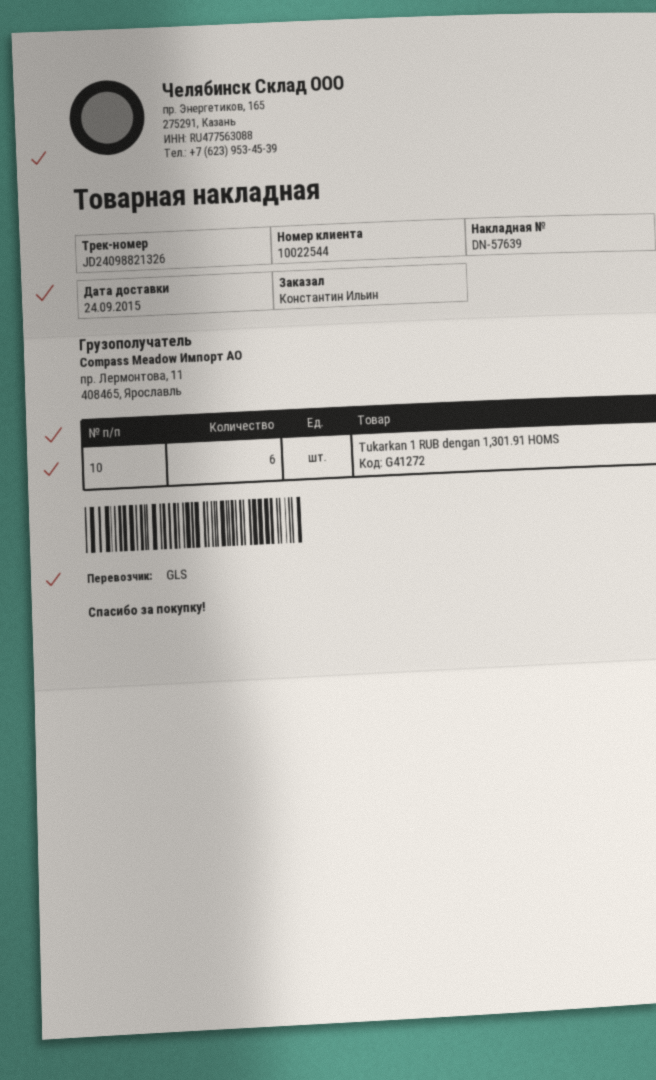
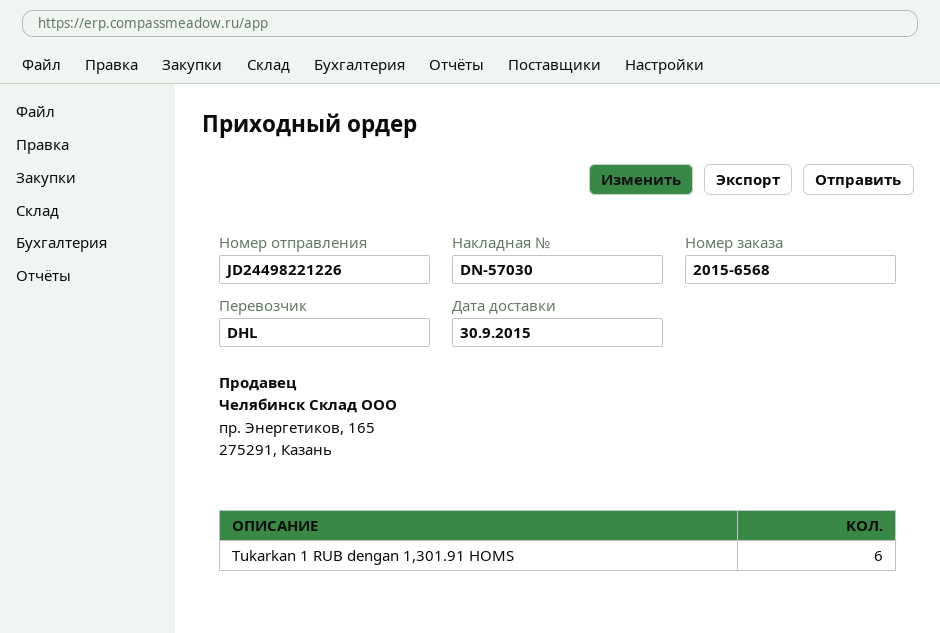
delivery note number: DN-57639 -> DN-57030
delivery date: 2015-09-24 -> 2015-09-30
shipping method: GLS -> DHL
tracking number: JD24098821326 -> JD24498221226

